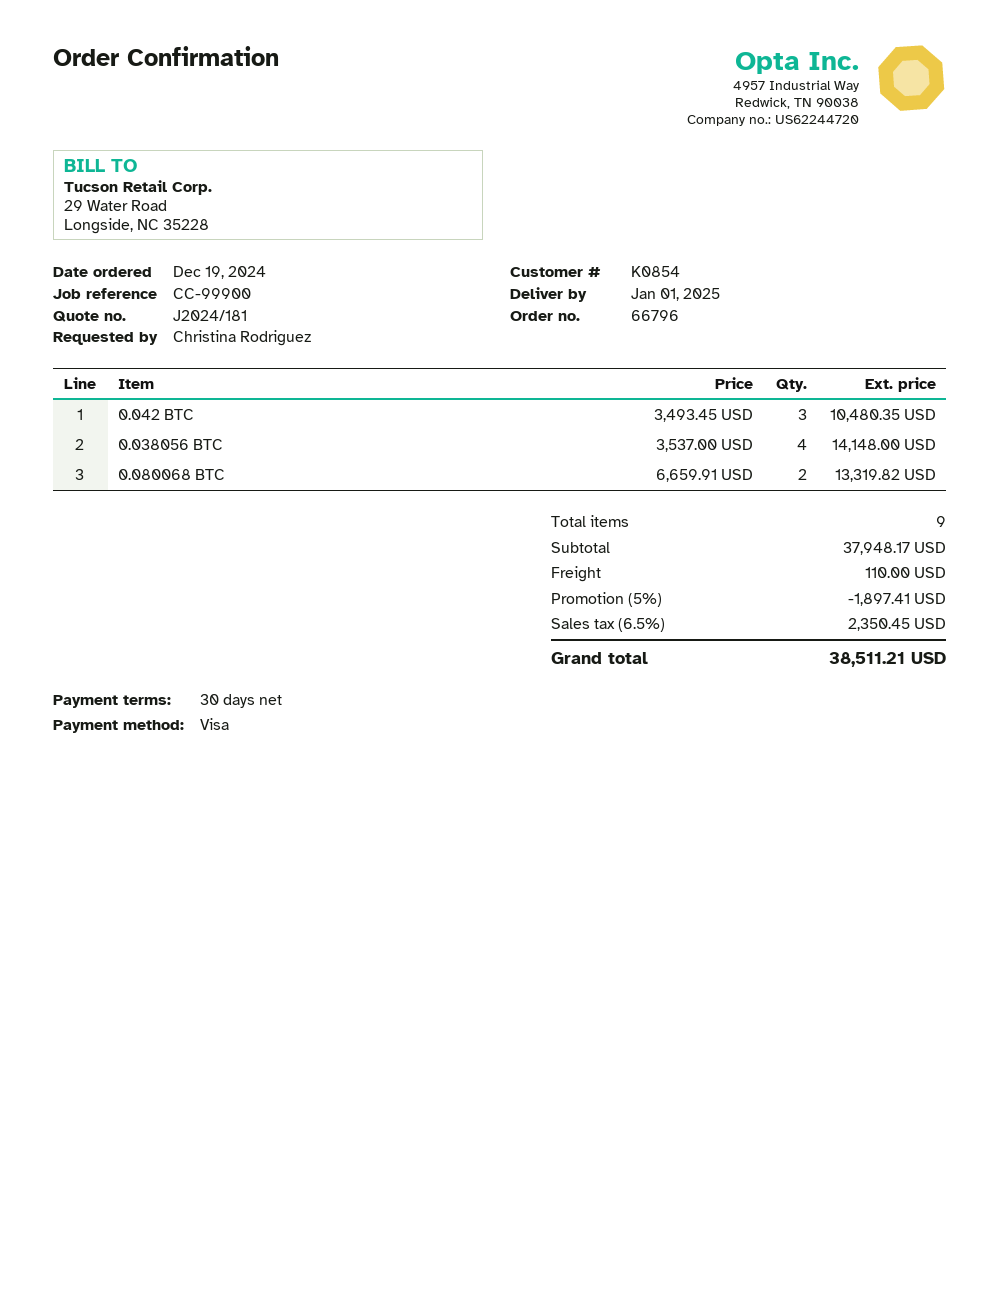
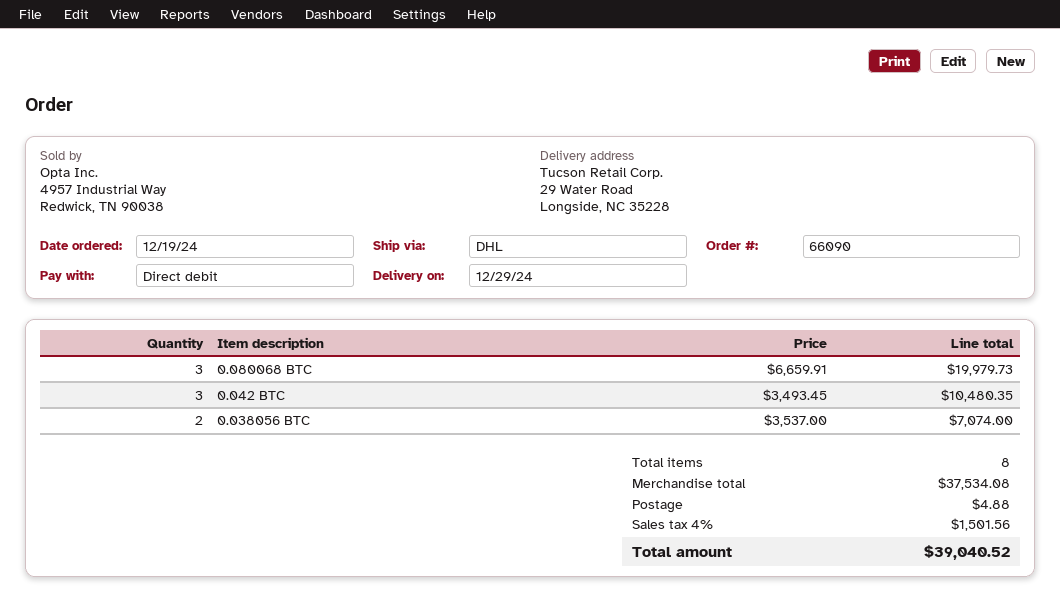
order number: 66796 -> 66090
delivery date: 2025-01-01 -> 2024-12-29
payment method: Visa -> direct debit
0.038056 BTC: 4 x 3537.00 = 14148.00 -> 2 x 3537.00 = 7074.00
0.080068 BTC: 2 x 6659.91 = 13319.82 -> 3 x 6659.91 = 19979.73
total quantity: 9 -> 8
subtotal: 37948.17 -> 37534.08
discount: 5% = 1897.41 -> none
shipping: 110.00 -> 4.88
tax: 6.5% = 2350.45 -> 4% = 1501.56
total: 38511.21 -> 39040.52

